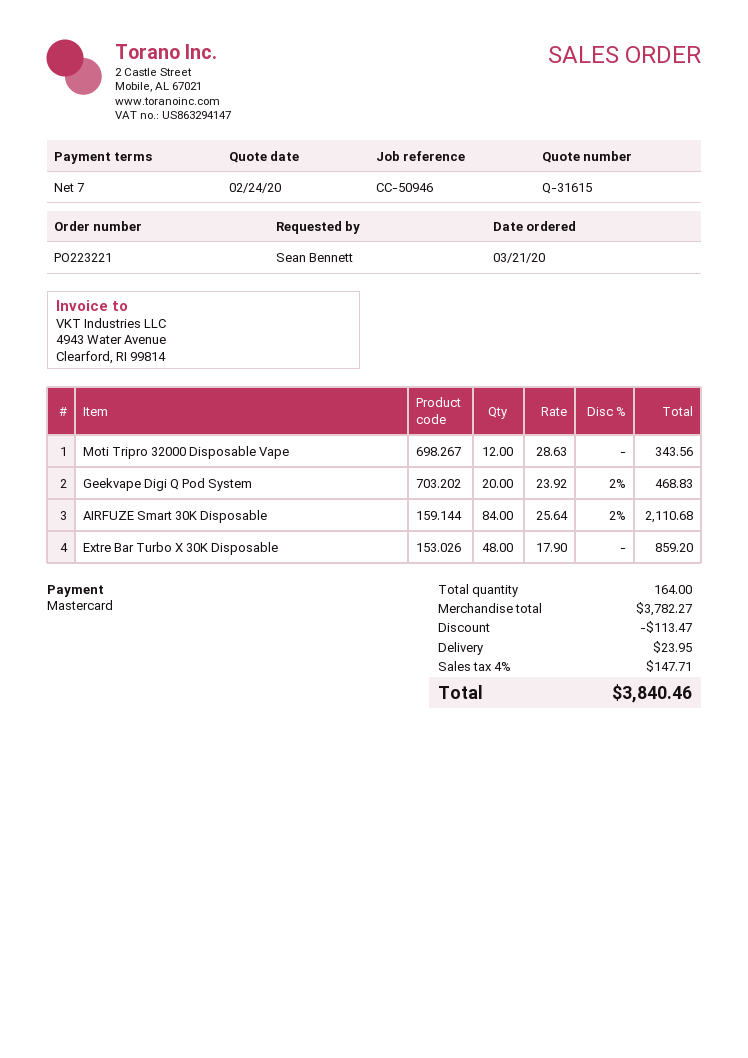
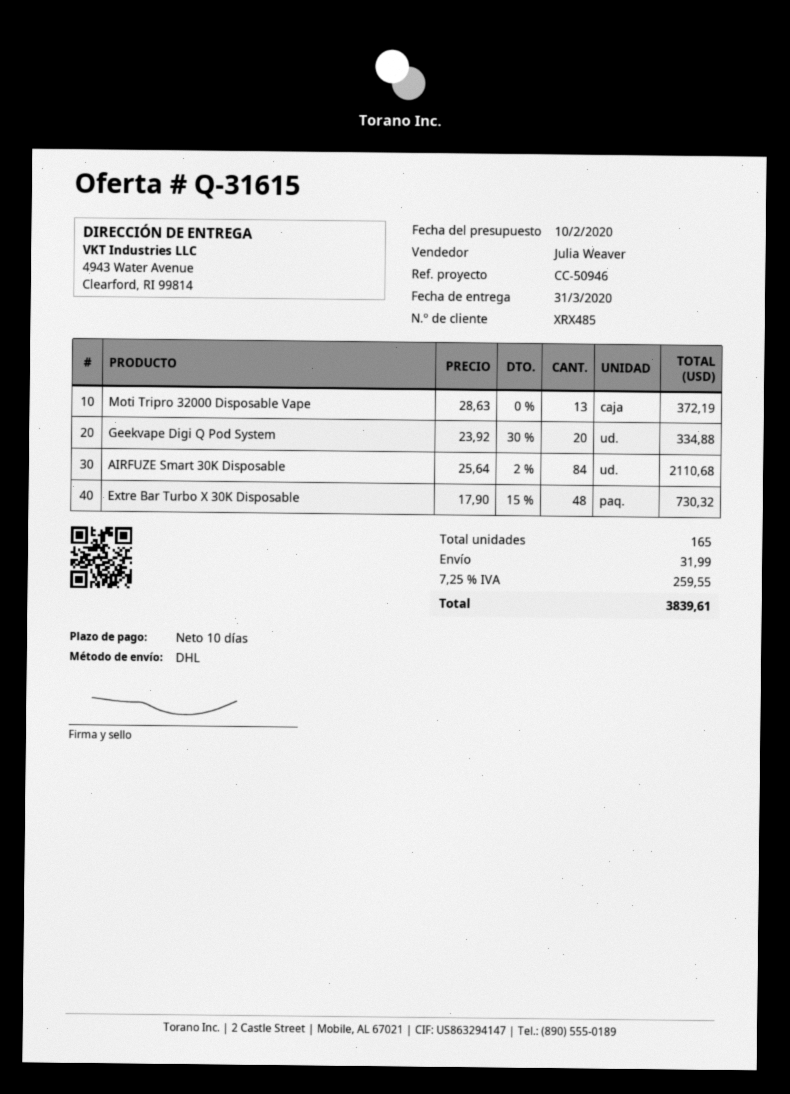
quote date: 2020-02-24 -> 2020-02-10
payment terms: 7 days -> 10 days
Moti Tripro 32000 Disposable Vape: 12 x 28.63 = 343.56 -> 13 x 28.63 = 372.19
Geekvape Digi Q Pod System: 20 x 23.92 - 2% = 468.83 -> 20 x 23.92 - 30% = 334.88
Extre Bar Turbo X 30K Disposable: 48 x 17.90 = 859.20 -> 48 x 17.90 - 15% = 730.32
total quantity: 164 -> 165
discount: 113.47 -> none
shipping: 23.95 -> 31.99
tax: 4% = 147.71 -> 7.25% = 259.55
total: 3840.46 -> 3839.61

